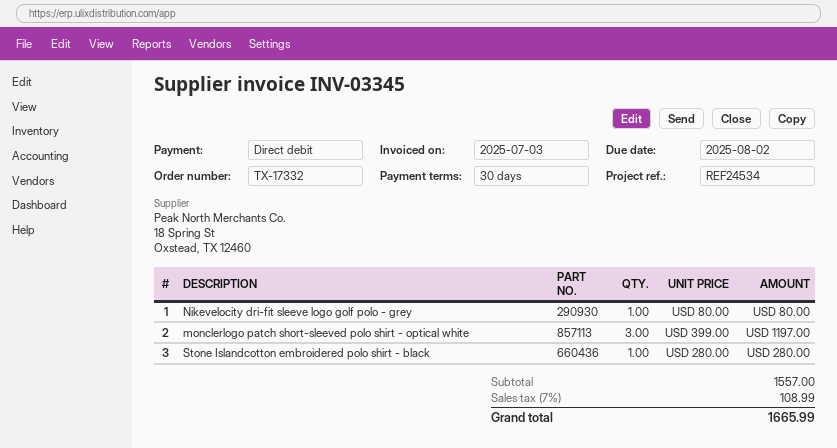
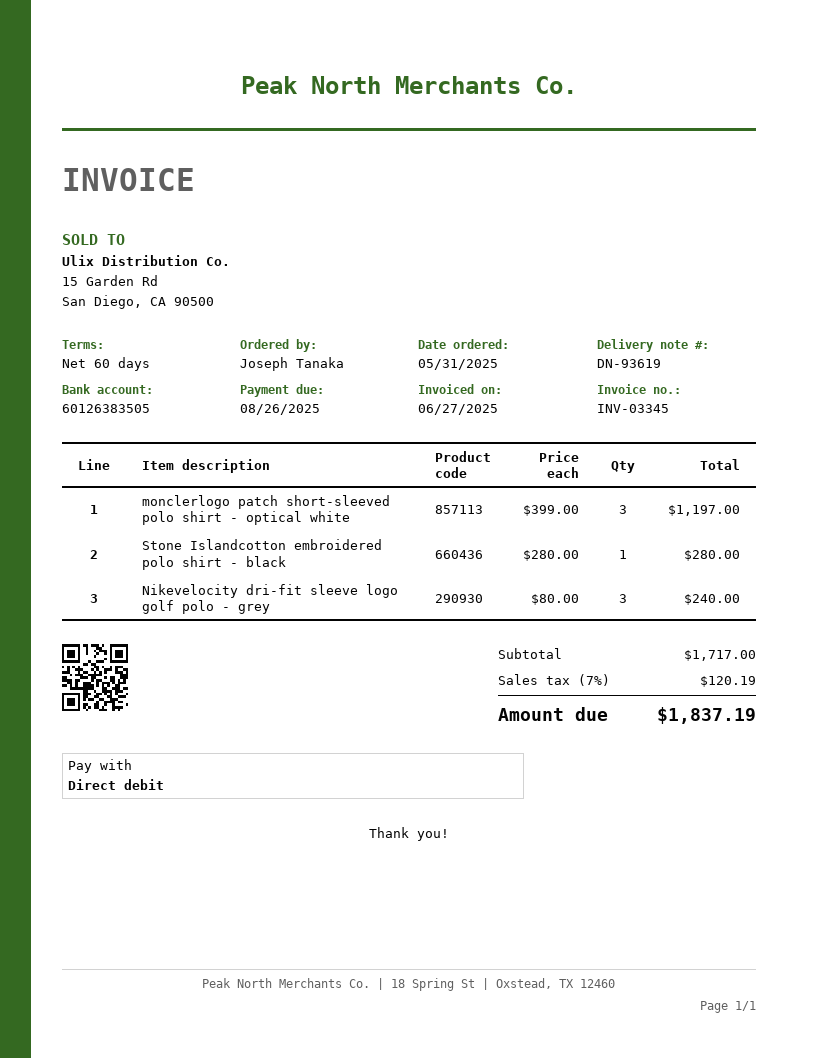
invoice date: 2025-07-03 -> 2025-06-27
payment terms: 30 days -> 60 days
due date: 2025-08-02 -> 2025-08-26
Nikevelocity dri-fit sleeve logo golf polo - grey: 1 x 80.00 = 80.00 -> 3 x 80.00 = 240.00
subtotal: 1557.00 -> 1717.00
tax: 7% = 108.99 -> 7% = 120.19
total: 1665.99 -> 1837.19

